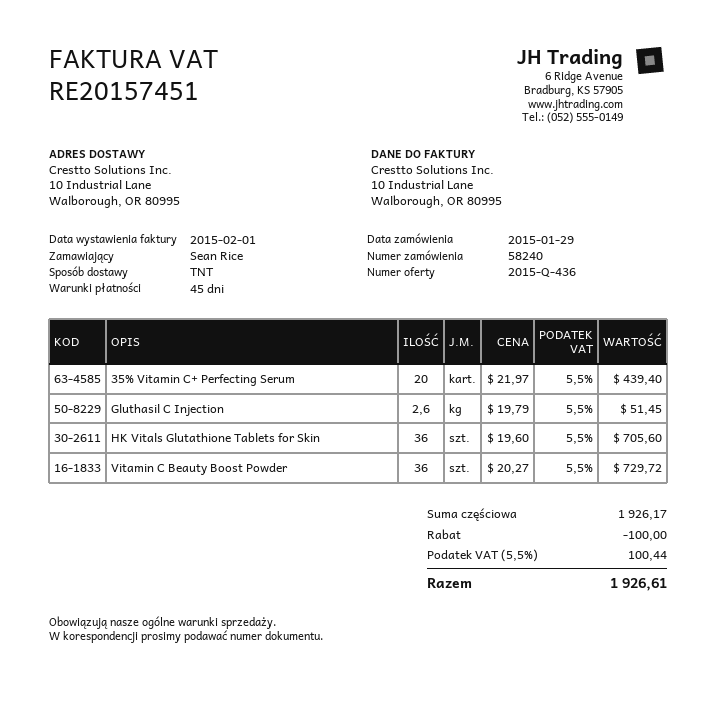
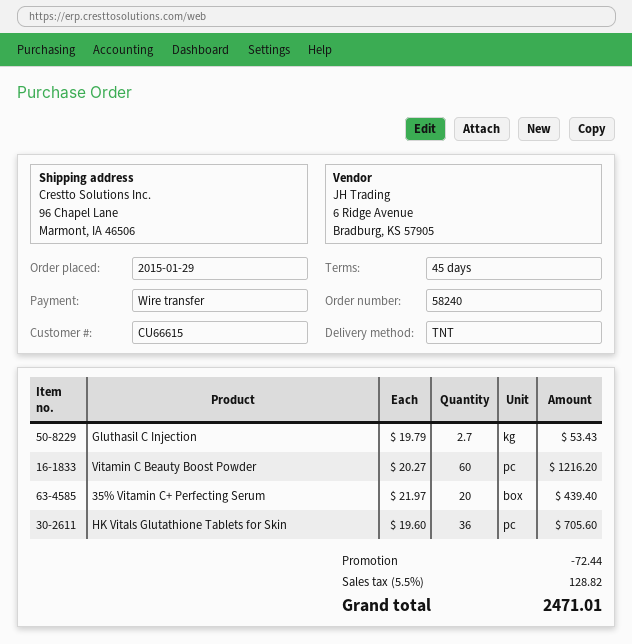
ship to: 10 Industrial Lane, Walborough, OR 80995 -> 96 Chapel Lane, Marmont, IA 46506
Gluthasil C Injection: 2.6 x 19.79 = 51.45 -> 2.7 x 19.79 = 53.43
Vitamin C Beauty Boost Powder: 36 x 20.27 = 729.72 -> 60 x 20.27 = 1216.20
discount: 100.00 -> 72.44
tax: 5.5% = 100.44 -> 5.5% = 128.82
total: 1926.61 -> 2471.01

